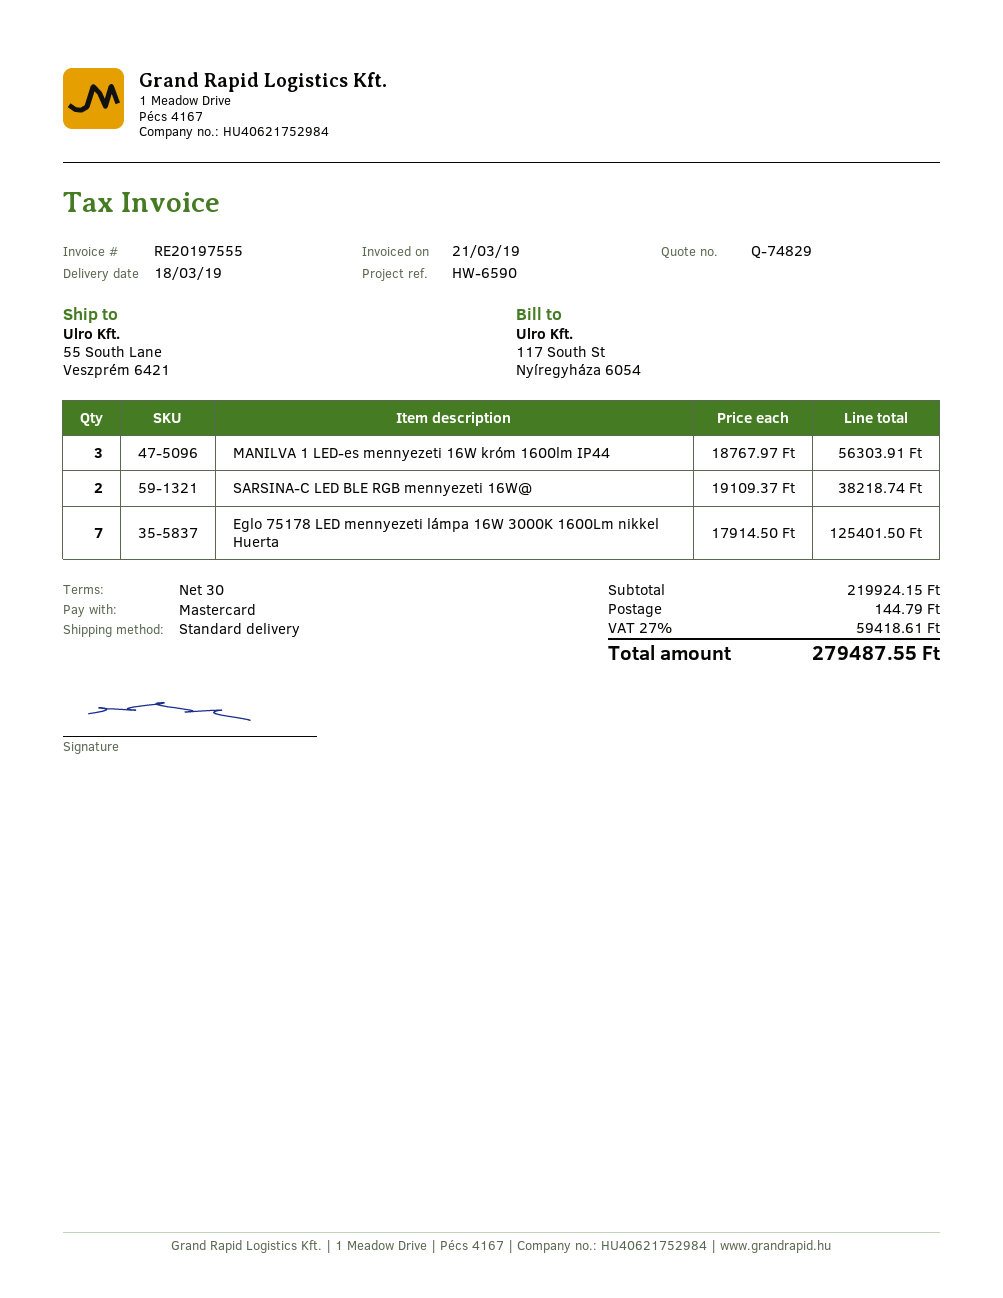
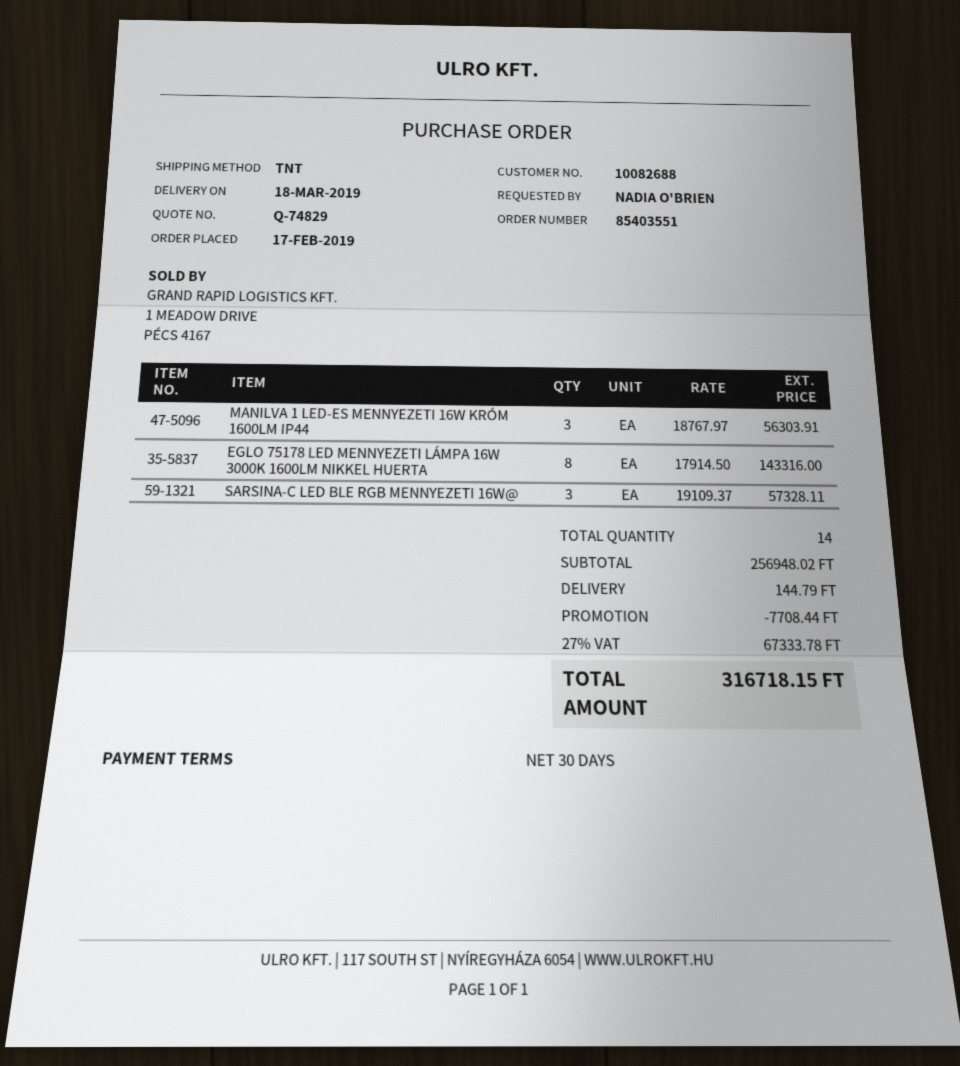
shipping method: standard -> TNT
SARSINA-C LED BLE RGB mennyezeti 16W@: 2 x 19109.37 = 38218.74 -> 3 x 19109.37 = 57328.11
Eglo 75178 LED mennyezeti lámpa 16W 3000K 1600Lm nikkel Huerta: 7 x 17914.50 = 125401.50 -> 8 x 17914.50 = 143316.00
subtotal: 219924.15 -> 256948.02
discount: none -> 7708.44
tax: 27% = 59418.61 -> 27% = 67333.78
total: 279487.55 -> 316718.15

